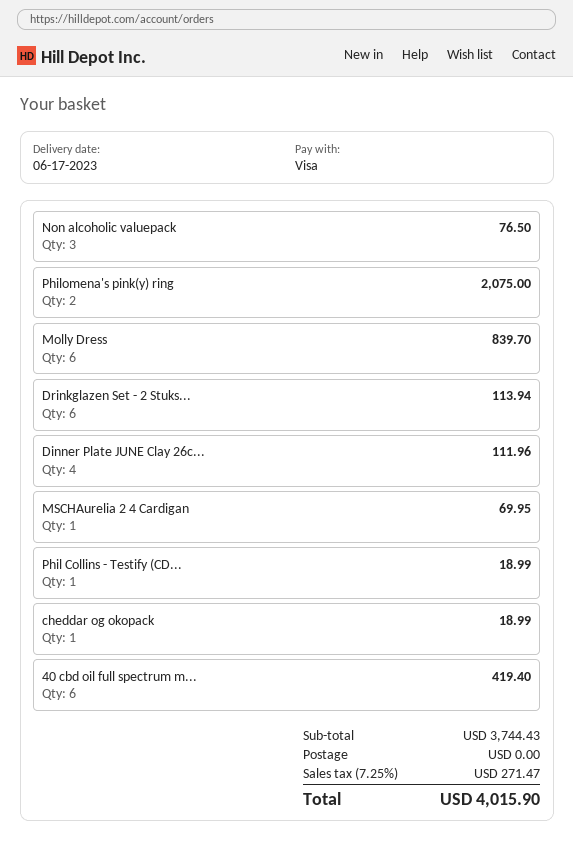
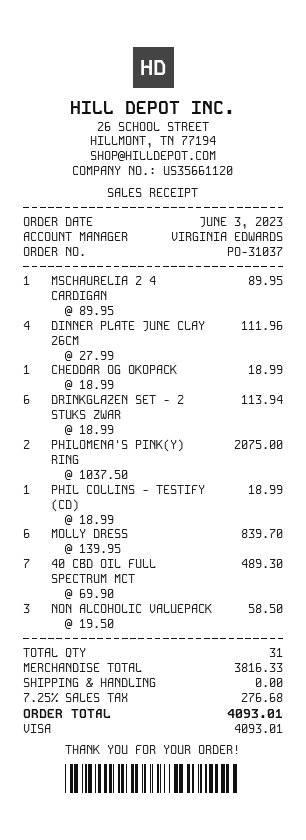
Non alcoholic valuepack: 3 for 76.50 -> 3 for 58.50
MSCHAurelia 2 4 Cardigan: 1 for 69.95 -> 1 for 89.95
40 cbd oil full spectrum m...: 6 for 419.40 -> 7 for 489.30
subtotal: 3744.43 -> 3816.33
tax: 7.25% = 271.47 -> 7.25% = 276.68
total: 4015.90 -> 4093.01

